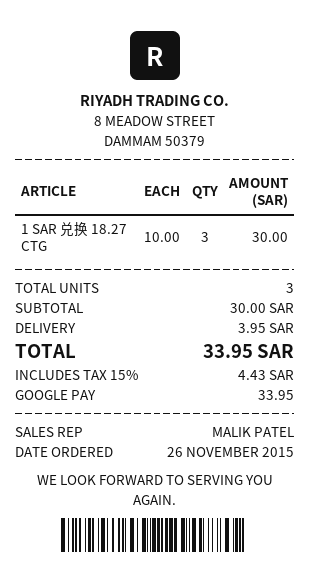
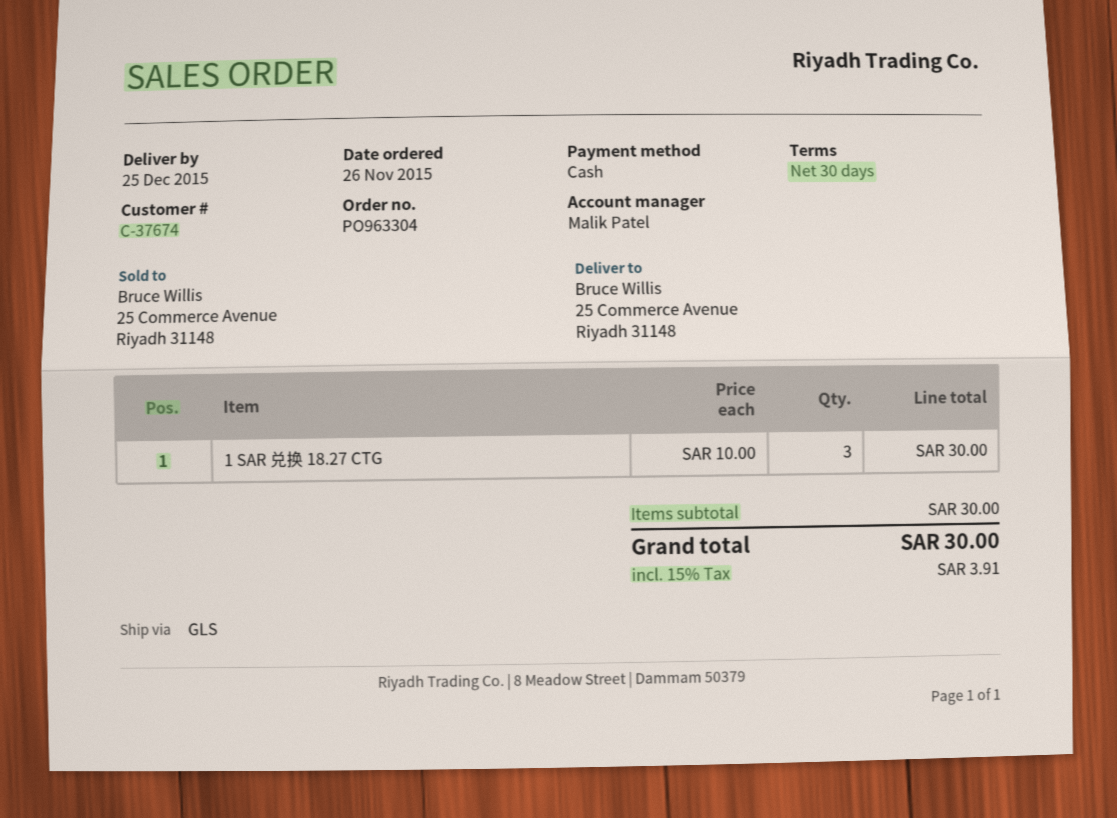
payment method: Google Pay -> cash
shipping: 3.95 -> none
tax: 15% = 4.43 -> 15% = 3.91
total: 33.95 -> 30.00

